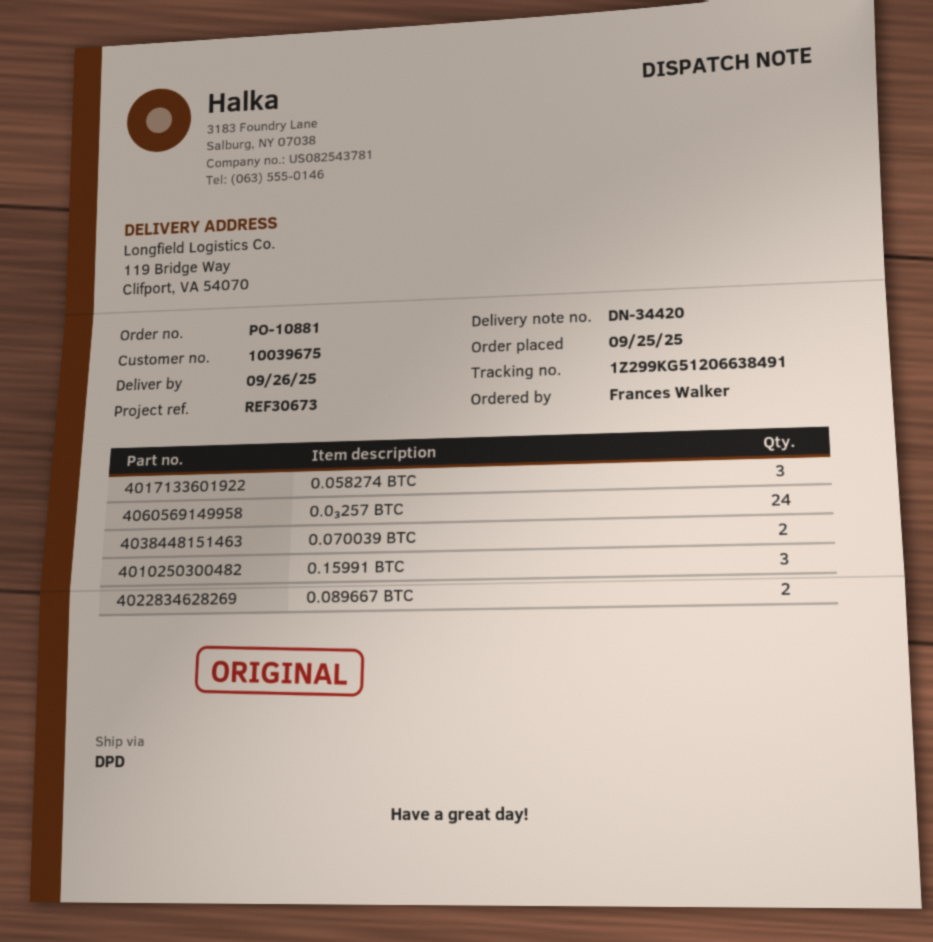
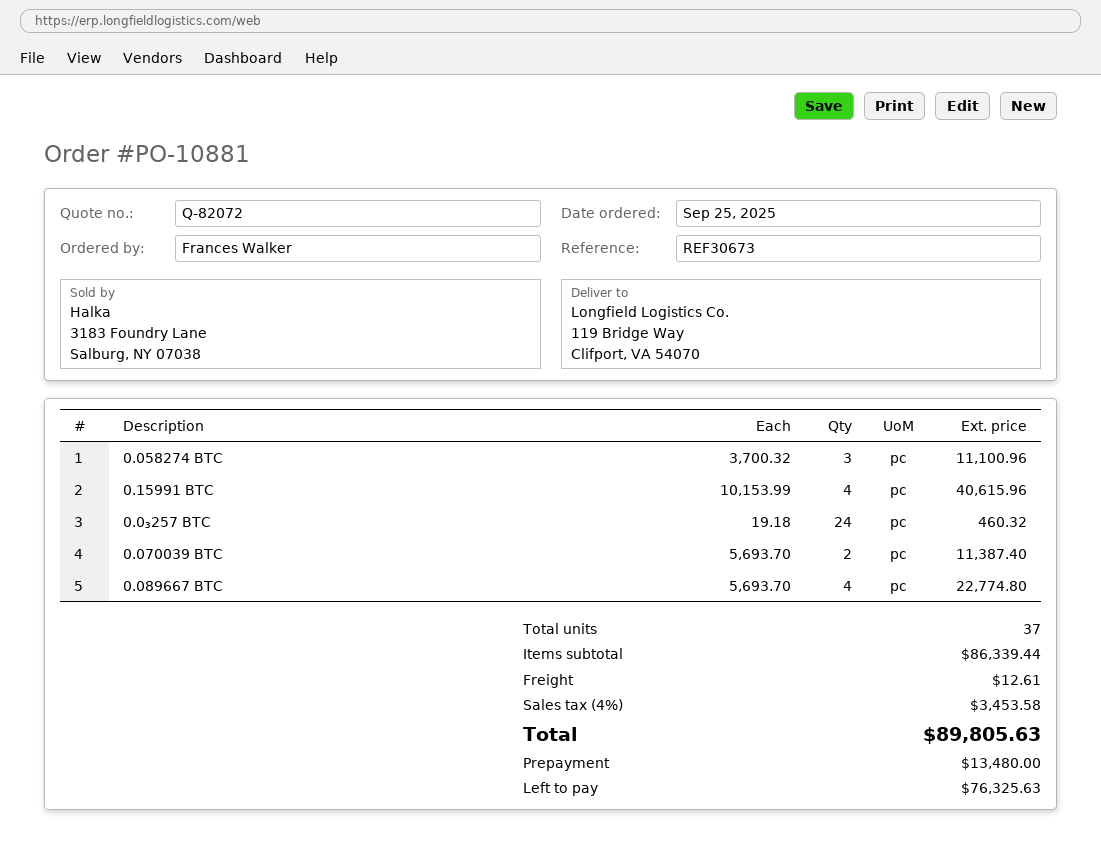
0.15991 BTC: 3 -> 4
0.089667 BTC: 2 -> 4

